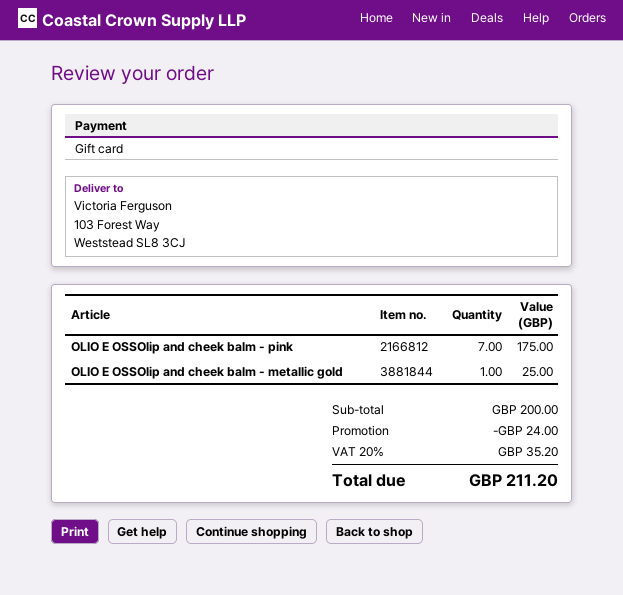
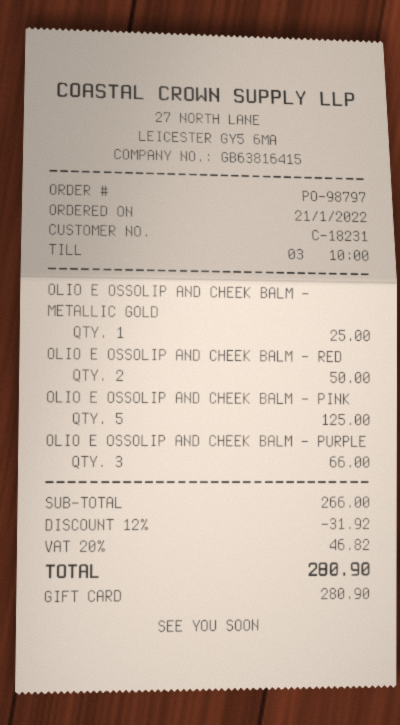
OLIO E OSSOlip and cheek balm - pink: 7 for 175.00 -> 5 for 125.00
OLIO E OSSOLIP AND CHEEK BALM - RED: none -> 2 for 50.00
OLIO E OSSOLIP AND CHEEK BALM - PURPLE: none -> 3 for 66.00
subtotal: 200.00 -> 266.00
discount: 24.00 -> 31.92
tax: 20% = 35.20 -> 20% = 46.82
total: 211.20 -> 280.90

